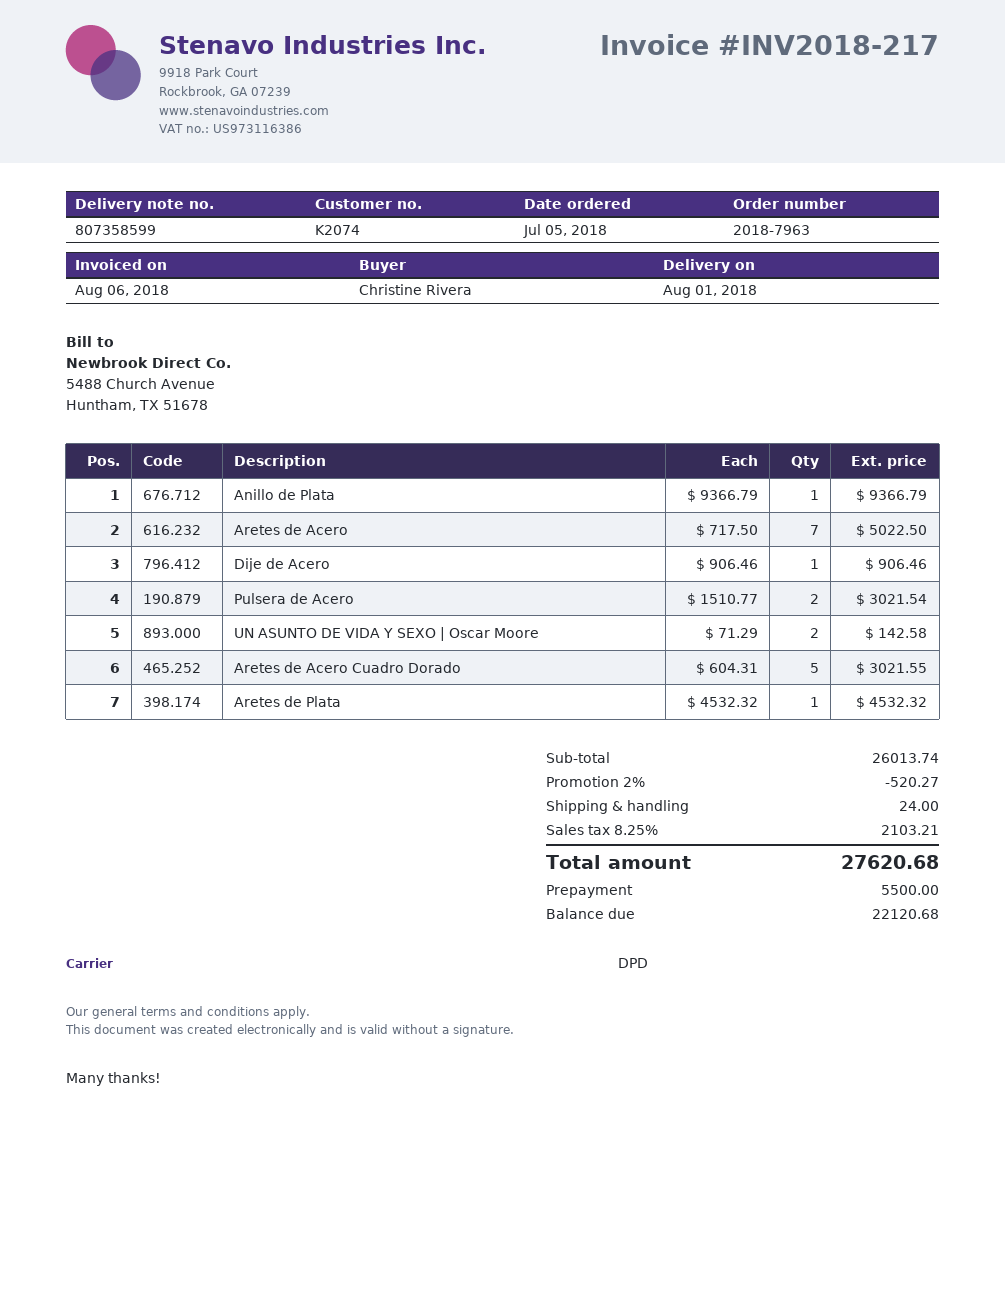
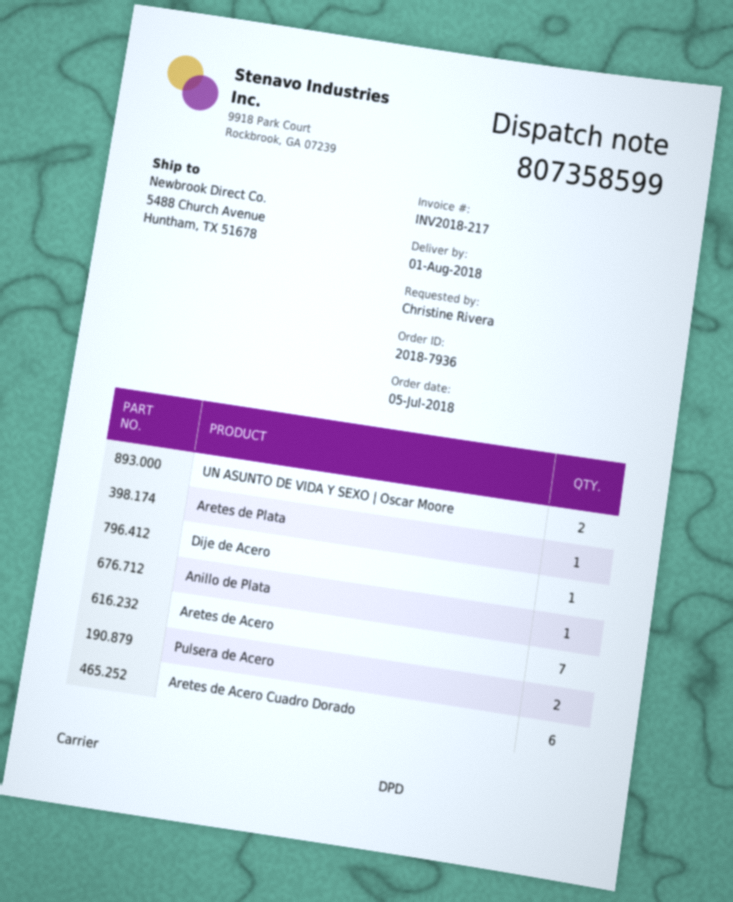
order number: 2018-7963 -> 2018-7936
Aretes de Acero Cuadro Dorado: 5 -> 6

